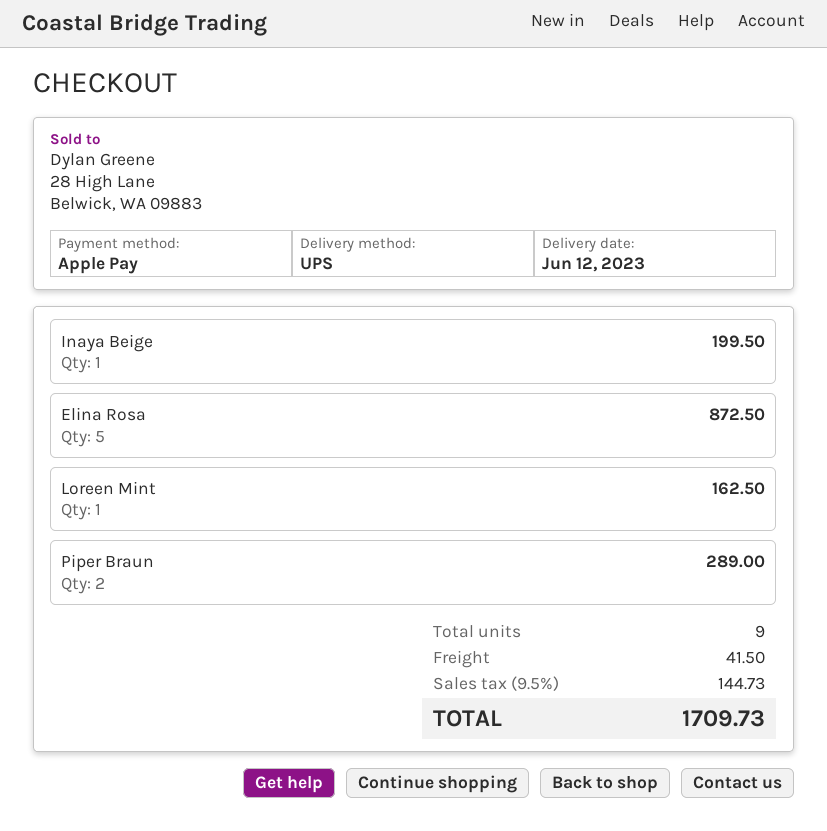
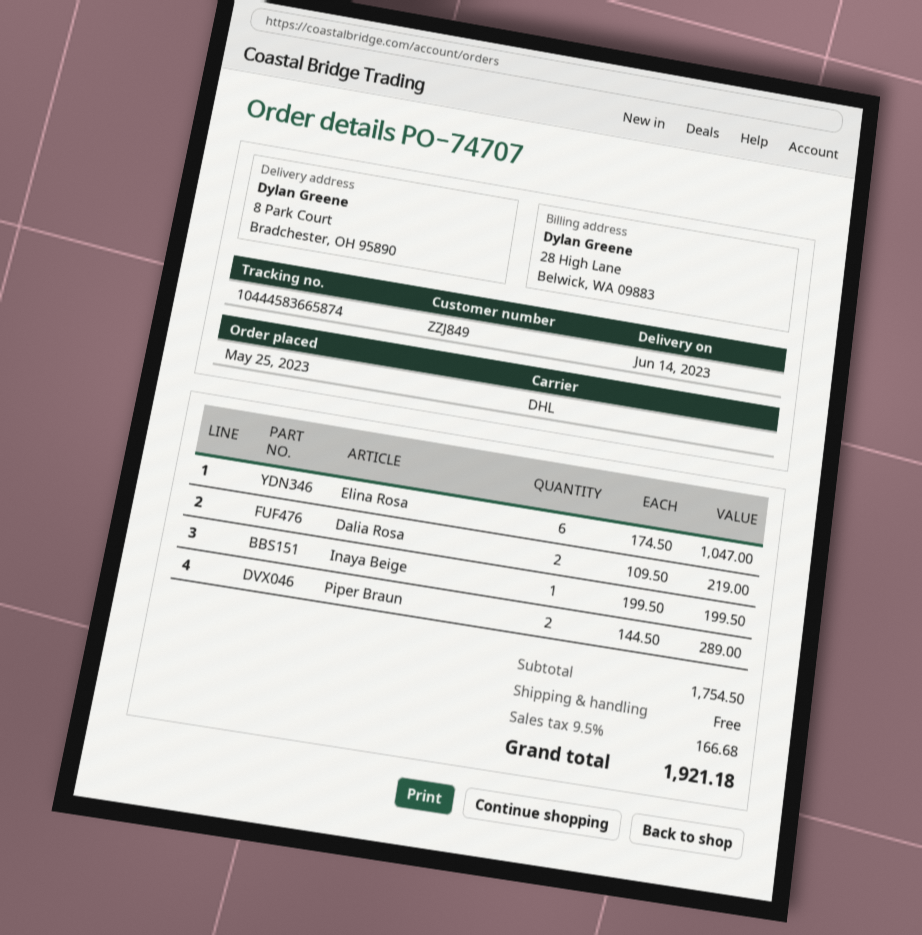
delivery date: 2023-06-12 -> 2023-06-14
shipping method: UPS -> DHL
Elina Rosa: 5 for 872.50 -> 6 for 1047.00
Loreen Mint: 1 for 162.50 -> none
Dalia Rosa: none -> 2 for 219.00
shipping: 41.50 -> 0.00
tax: 9.5% = 144.73 -> 9.5% = 166.68
total: 1709.73 -> 1921.18

